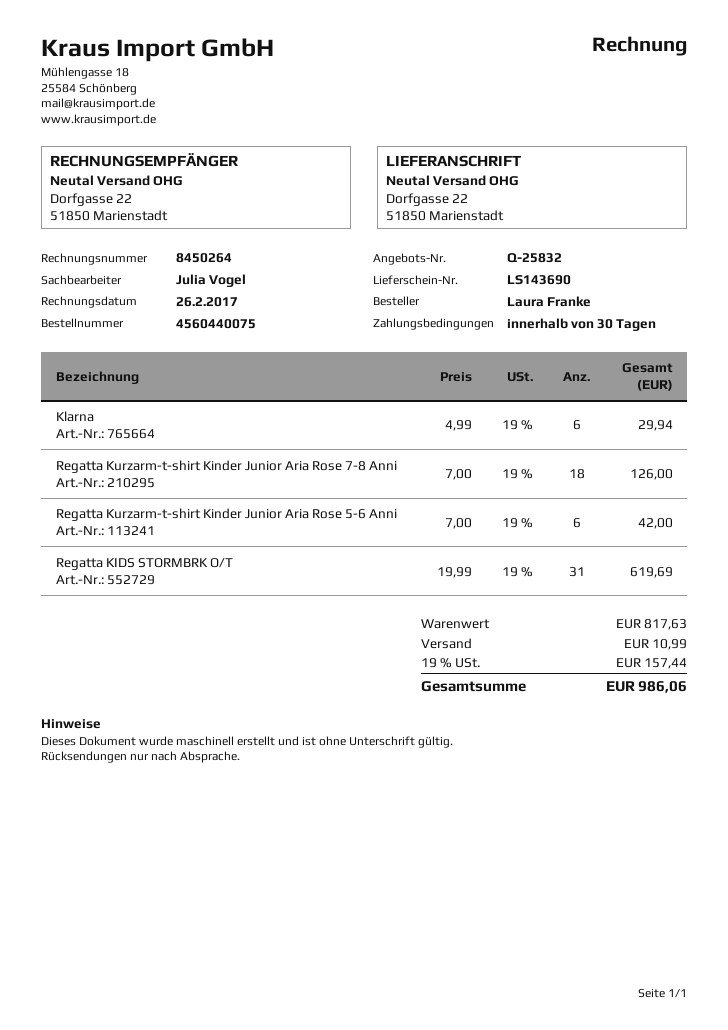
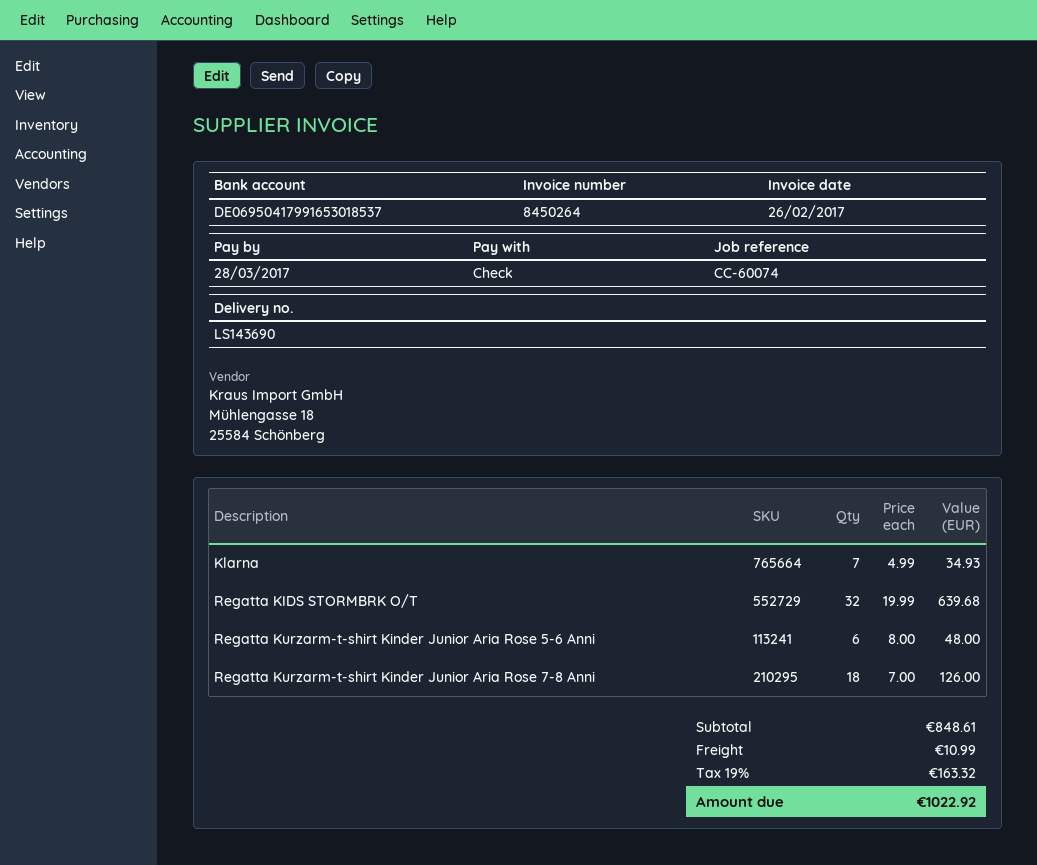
Klarna: 6 x 4.99 = 29.94 -> 7 x 4.99 = 34.93
Regatta Kurzarm-t-shirt Kinder Junior Aria Rose 5-6 Anni: 6 x 7.00 = 42.00 -> 6 x 8.00 = 48.00
Regatta KIDS STORMBRK O/T: 31 x 19.99 = 619.69 -> 32 x 19.99 = 639.68
subtotal: 817.63 -> 848.61
tax: 19% = 157.44 -> 19% = 163.32
total: 986.06 -> 1022.92

